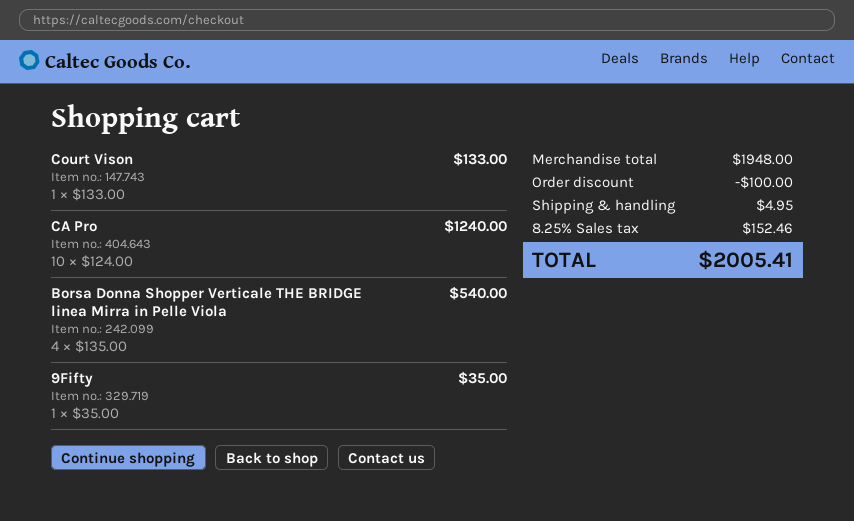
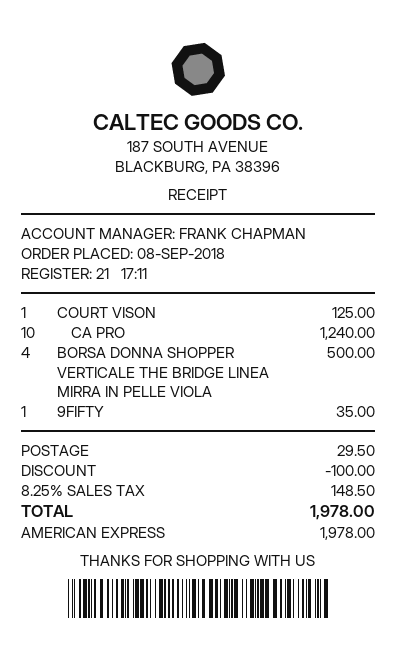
Court Vison: 1 for 133.00 -> 1 for 125.00
Borsa Donna Shopper Verticale THE BRIDGE linea Mirra in Pelle Viola: 4 for 540.00 -> 4 for 500.00
shipping: 4.95 -> 29.50
tax: 8.25% = 152.46 -> 8.25% = 148.50
total: 2005.41 -> 1978.00

